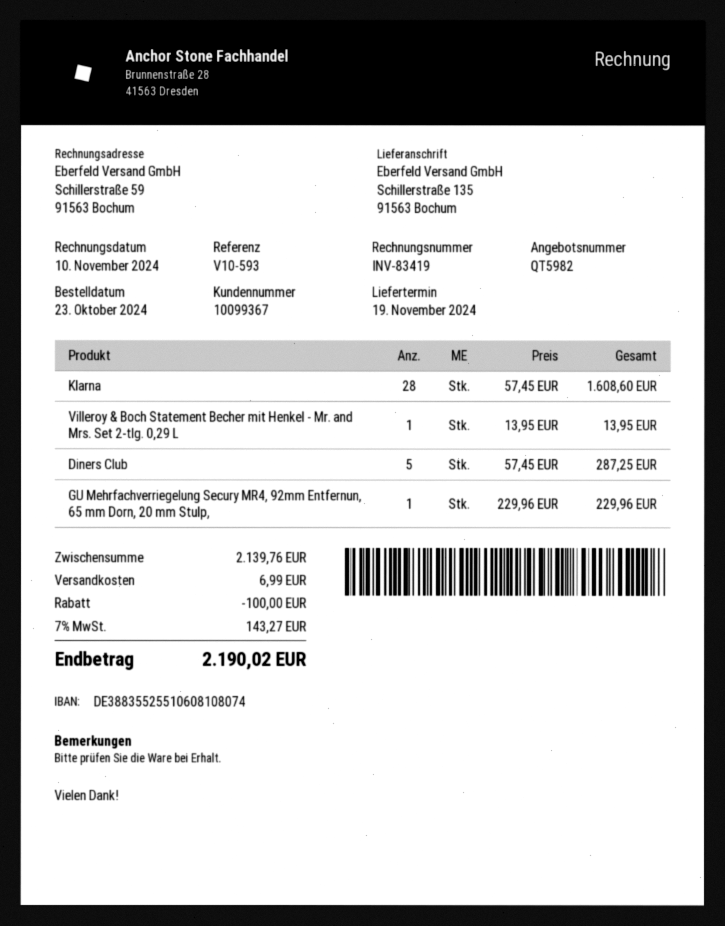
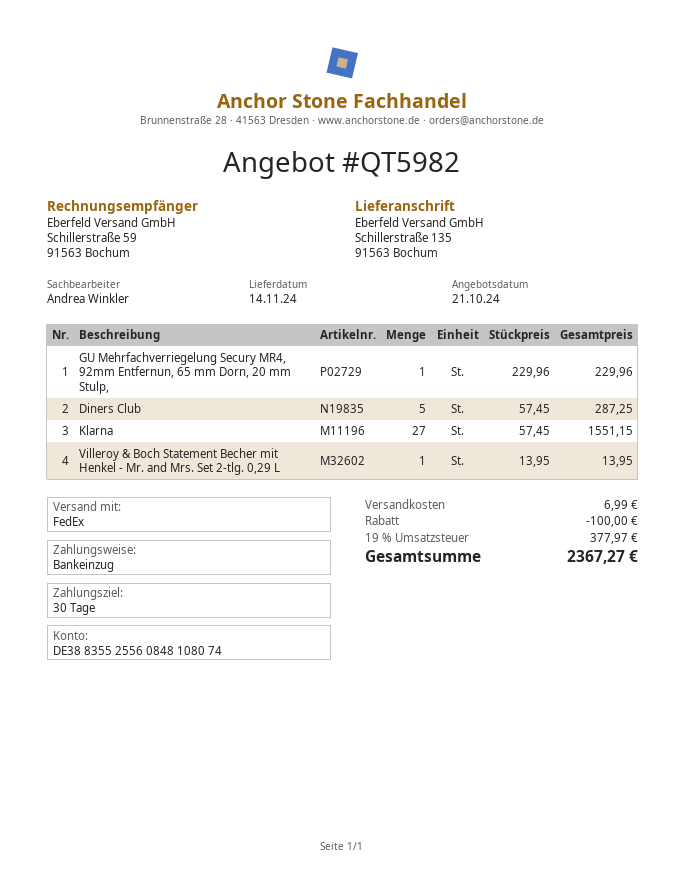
delivery date: 2024-11-19 -> 2024-11-14
bank account: DE38835525510608108074 -> DE38835525560848108074
Klarna: 28 x 57.45 = 1608.60 -> 27 x 57.45 = 1551.15
tax: 7% = 143.27 -> 19% = 377.97
total: 2190.02 -> 2367.27

